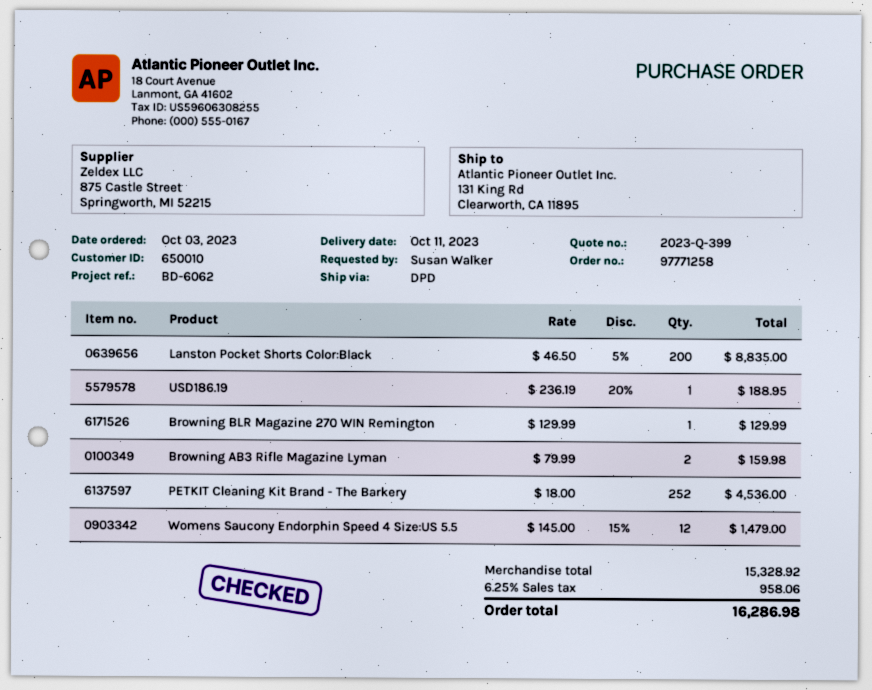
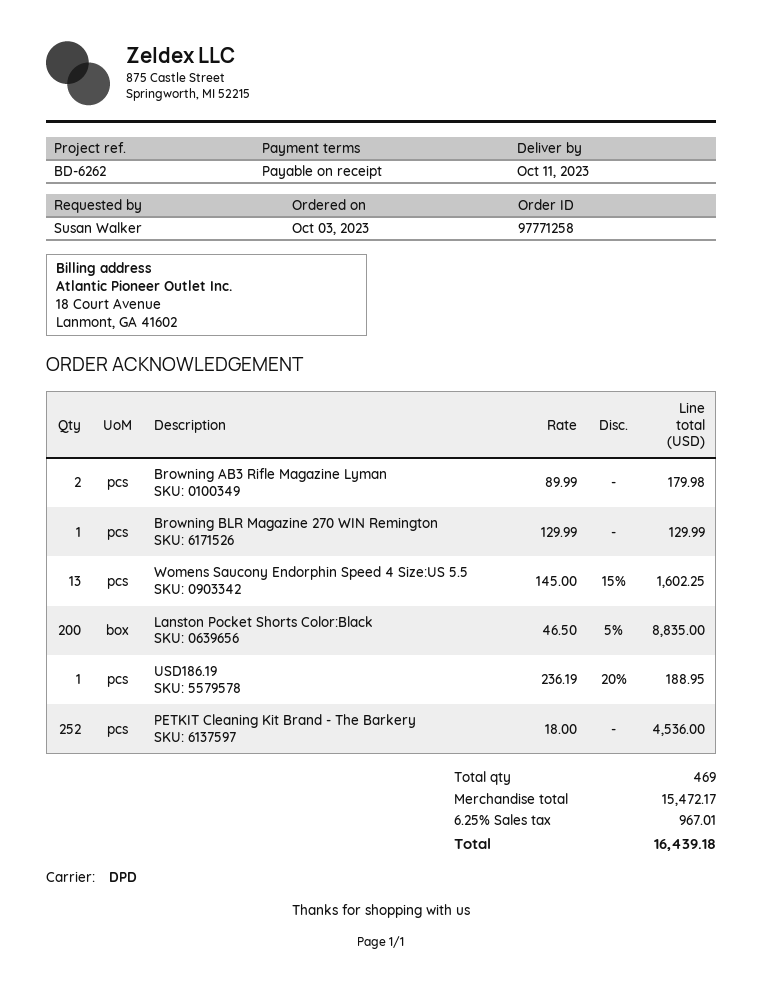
reference: BD-6062 -> BD-6262
Browning AB3 Rifle Magazine Lyman: 2 x 79.99 = 159.98 -> 2 x 89.99 = 179.98
Womens Saucony Endorphin Speed 4 Size:US 5.5: 12 x 145.00 - 15% = 1479.00 -> 13 x 145.00 - 15% = 1602.25
subtotal: 15328.92 -> 15472.17
tax: 6.25% = 958.06 -> 6.25% = 967.01
total: 16286.98 -> 16439.18

